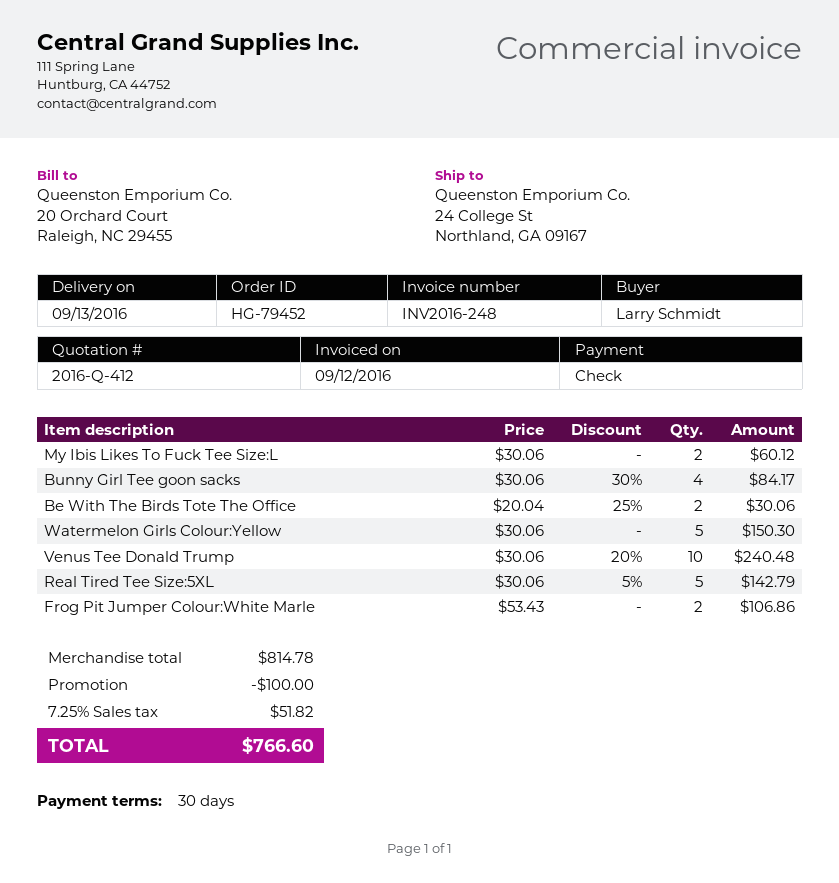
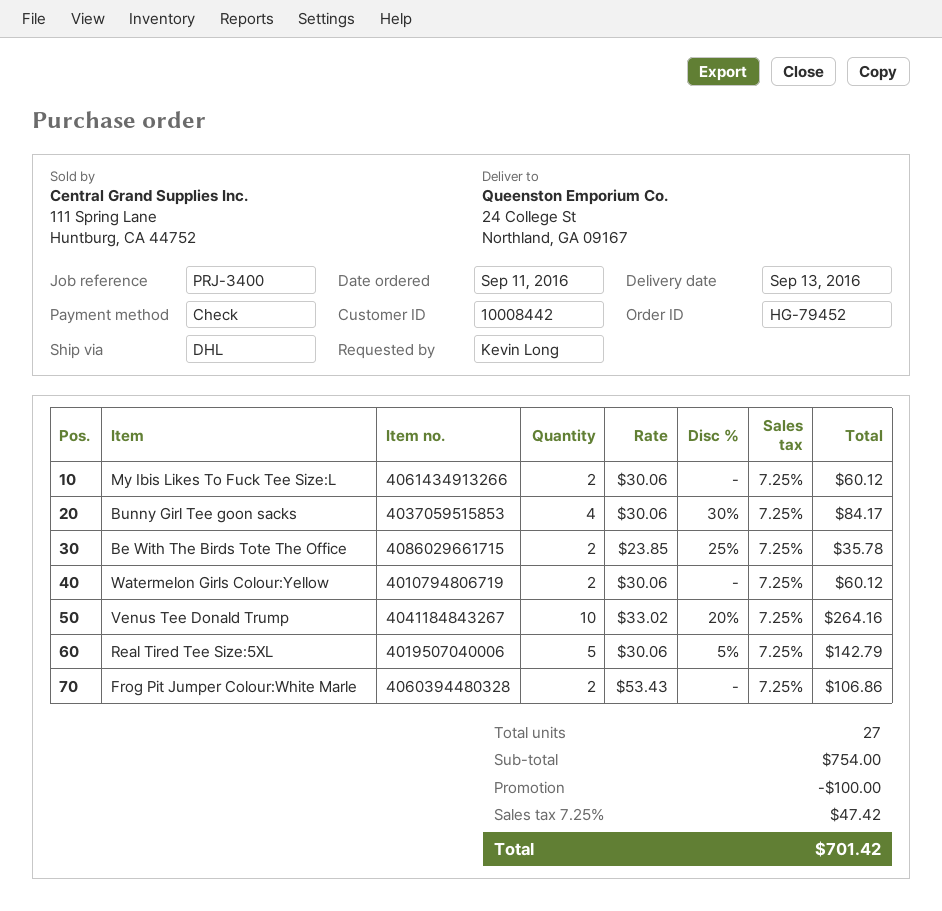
ordered by: Larry Schmidt -> Kevin Long
Be With The Birds Tote The Office: 2 x 20.04 - 25% = 30.06 -> 2 x 23.85 - 25% = 35.78
Watermelon Girls Colour:Yellow: 5 x 30.06 = 150.30 -> 2 x 30.06 = 60.12
Venus Tee Donald Trump: 10 x 30.06 - 20% = 240.48 -> 10 x 33.02 - 20% = 264.16
subtotal: 814.78 -> 754.00
tax: 7.25% = 51.82 -> 7.25% = 47.42
total: 766.60 -> 701.42

